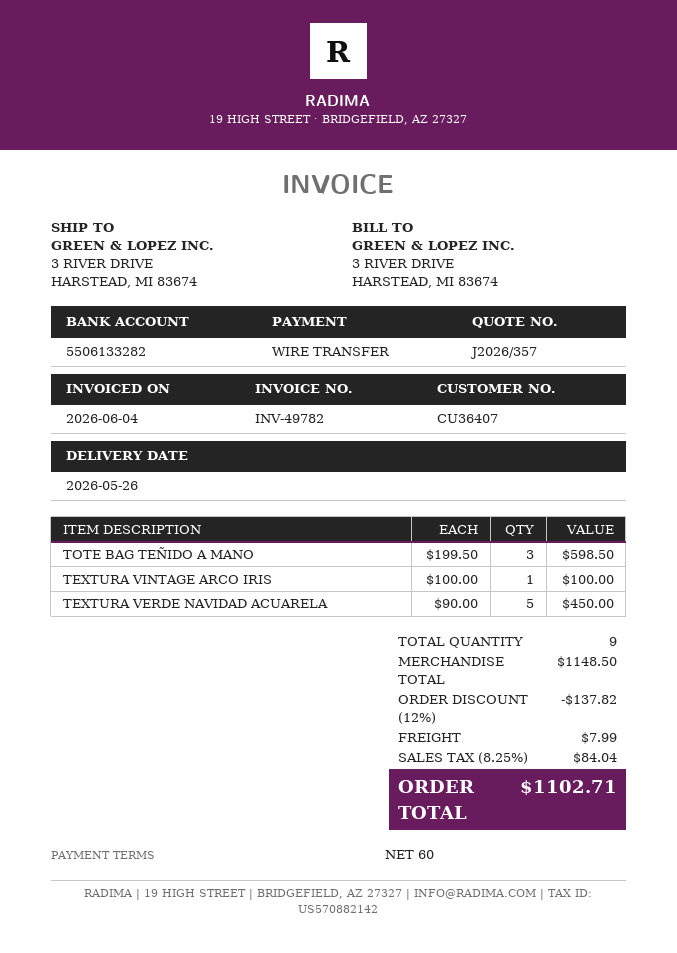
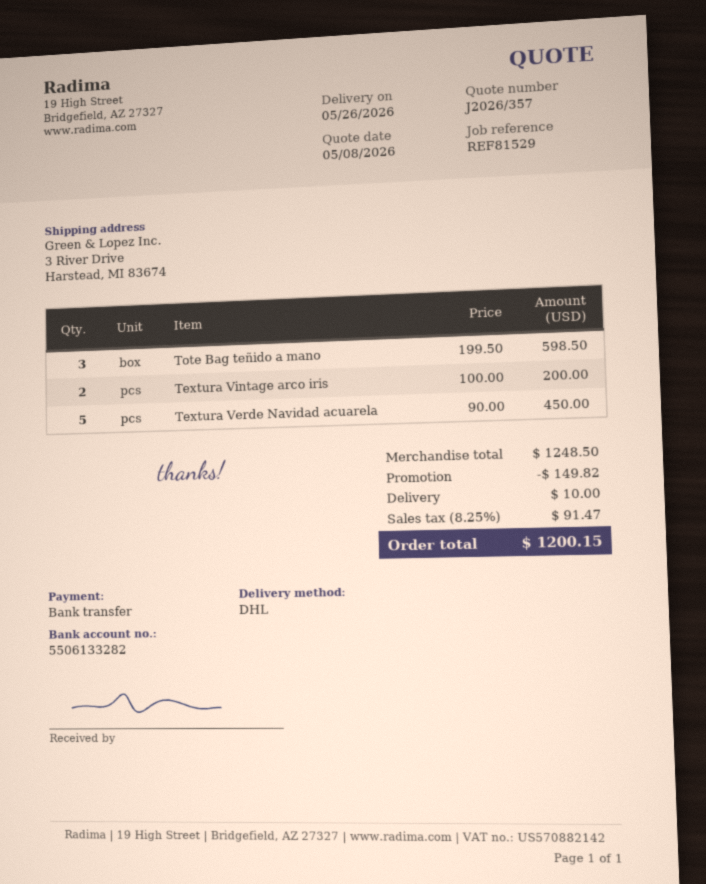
TEXTURA VINTAGE ARCO IRIS: 1 x 100.00 = 100.00 -> 2 x 100.00 = 200.00
subtotal: 1148.50 -> 1248.50
discount: 137.82 -> 149.82
shipping: 7.99 -> 10.00
tax: 8.25% = 84.04 -> 8.25% = 91.47
total: 1102.71 -> 1200.15

